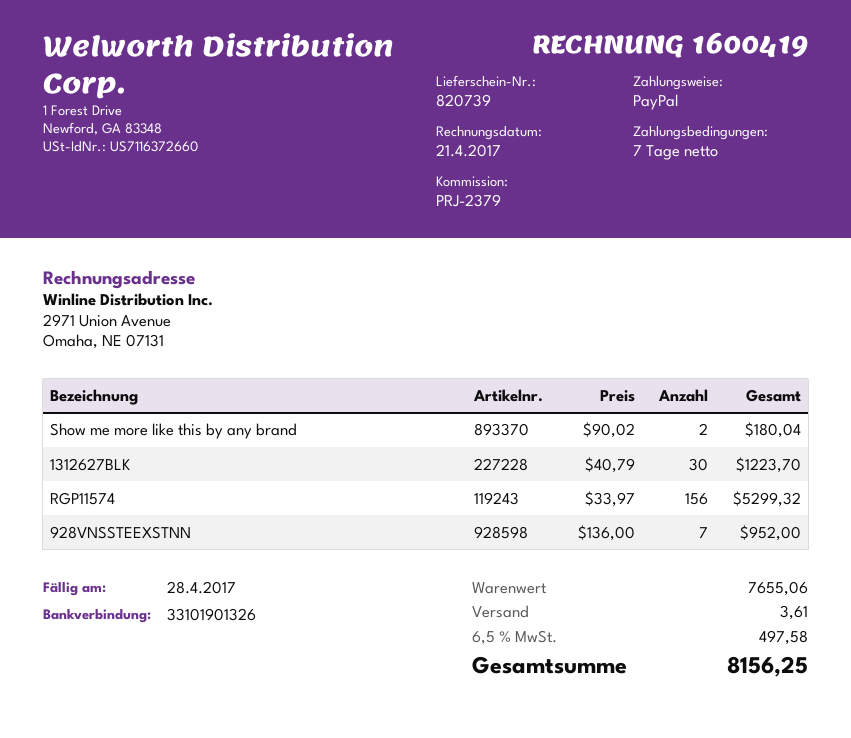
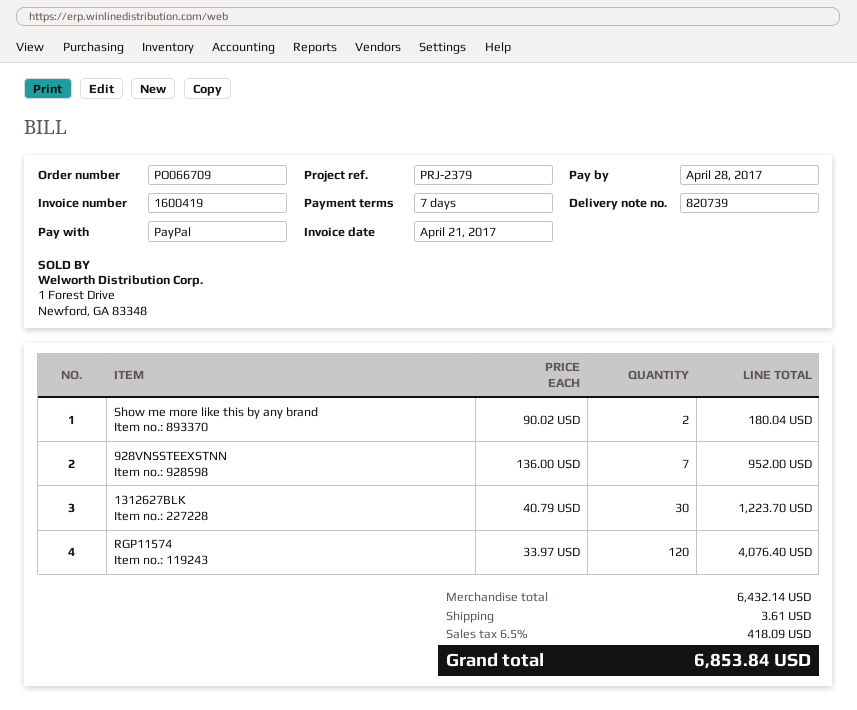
RGP11574: 156 x 33.97 = 5299.32 -> 120 x 33.97 = 4076.40
subtotal: 7655.06 -> 6432.14
tax: 6.5% = 497.58 -> 6.5% = 418.09
total: 8156.25 -> 6853.84

